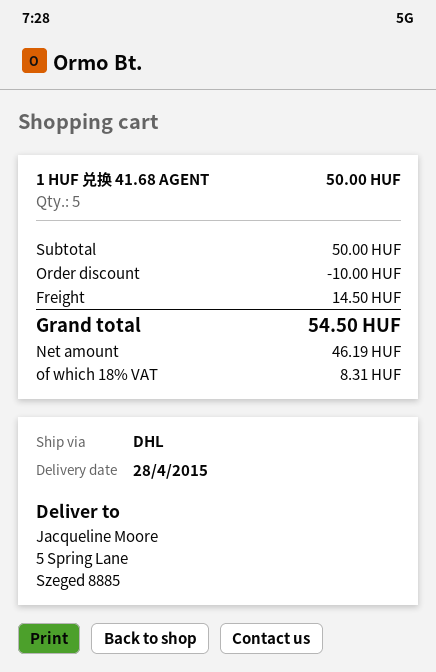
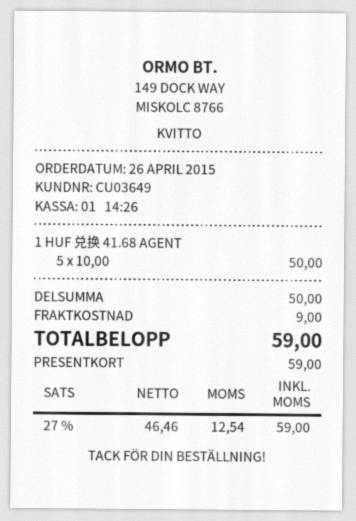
discount: 10.00 -> none
shipping: 14.50 -> 9.00
net: 46.19 -> 46.46
tax: 18% = 8.31 -> 27% = 12.54
total: 54.50 -> 59.00

